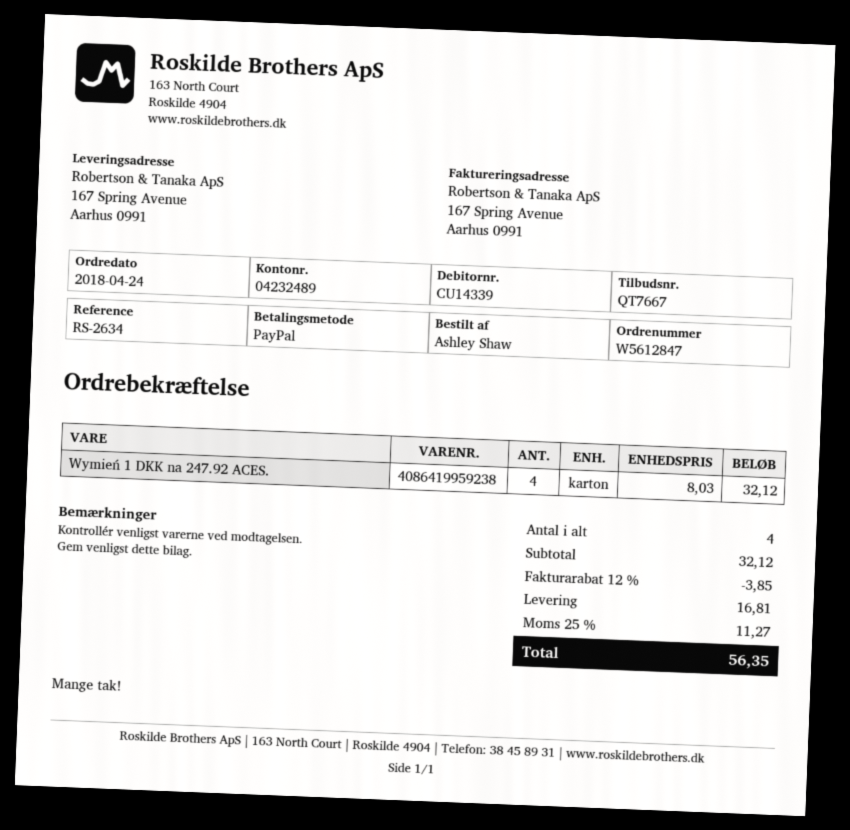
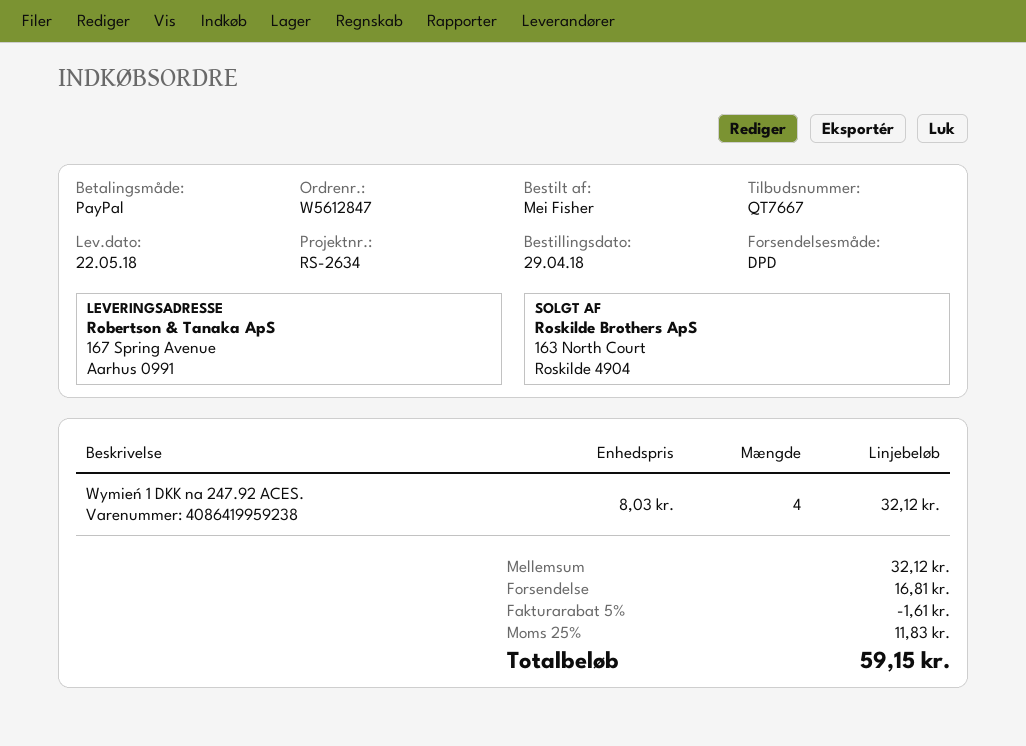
order date: 2018-04-24 -> 2018-04-29
ordered by: Ashley Shaw -> Mei Fisher
discount: 12% = 3.85 -> 5% = 1.61
tax: 25% = 11.27 -> 25% = 11.83
total: 56.35 -> 59.15

